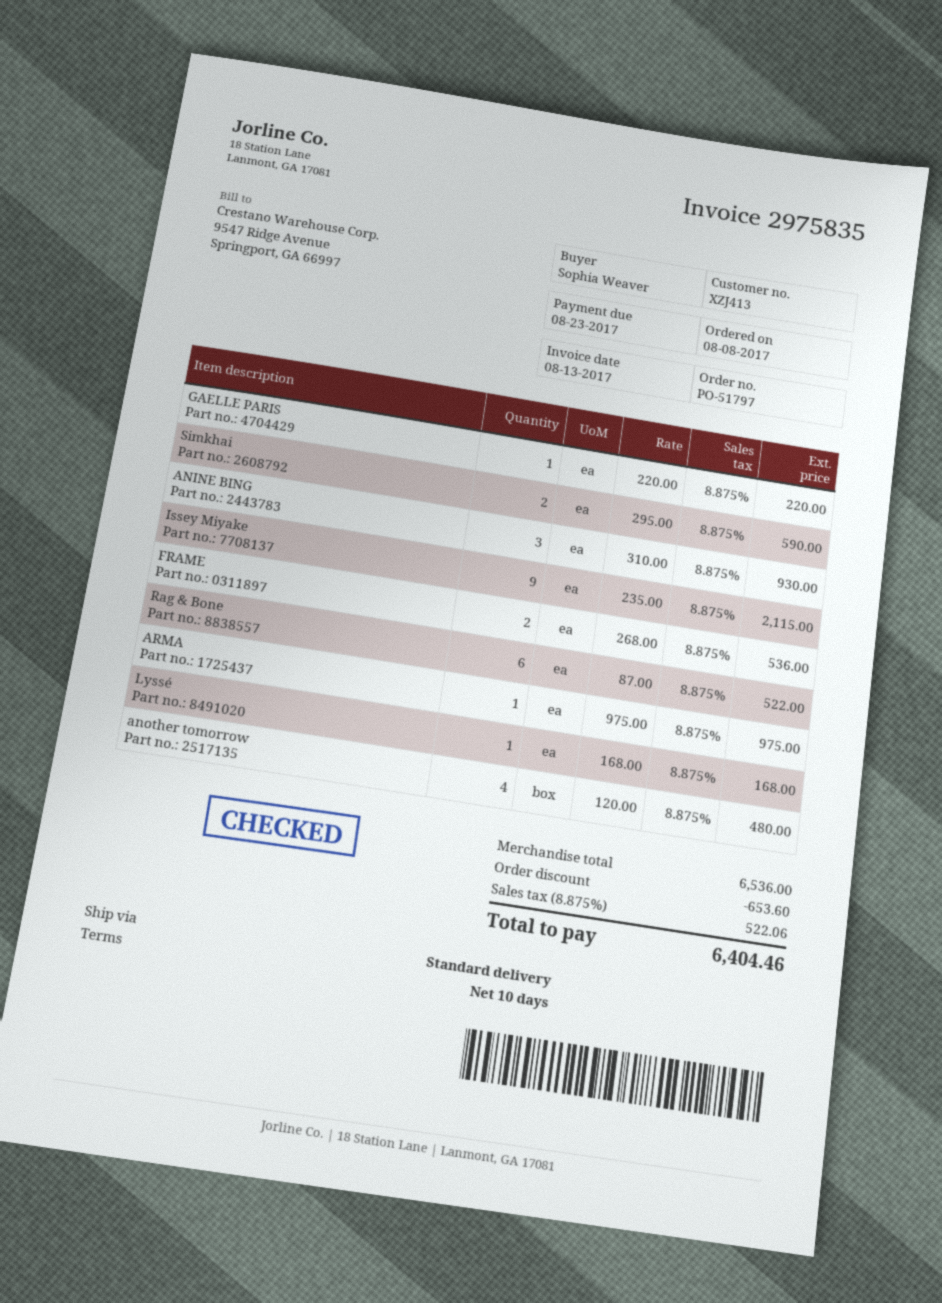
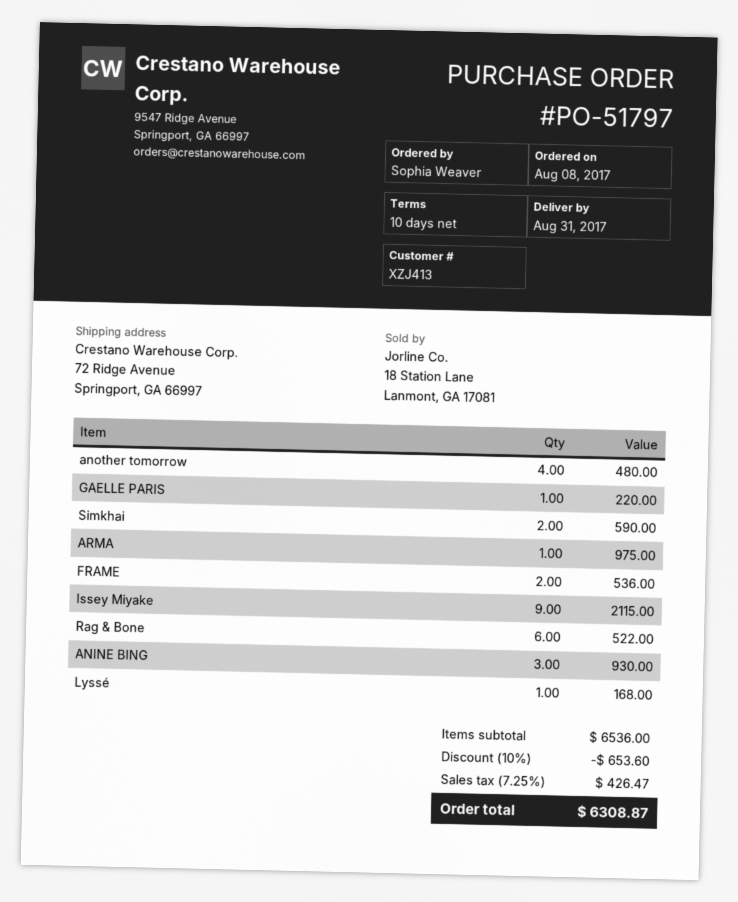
tax: 8.875% = 522.06 -> 7.25% = 426.47
total: 6404.46 -> 6308.87

